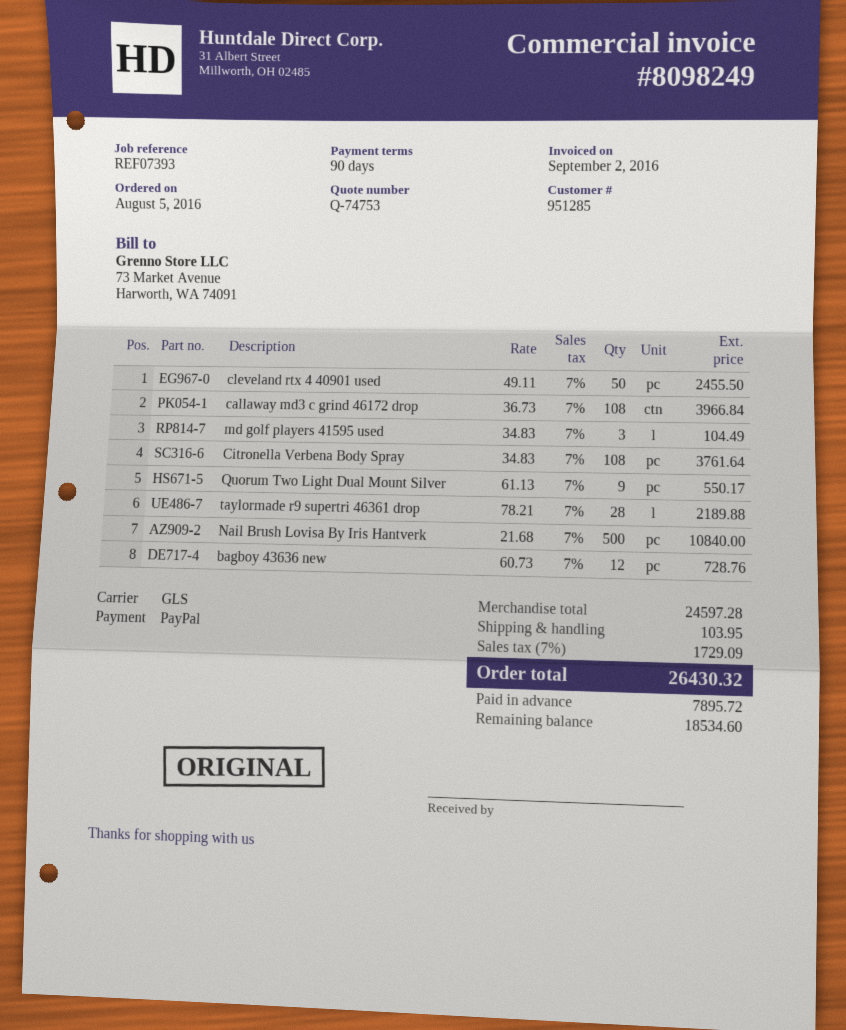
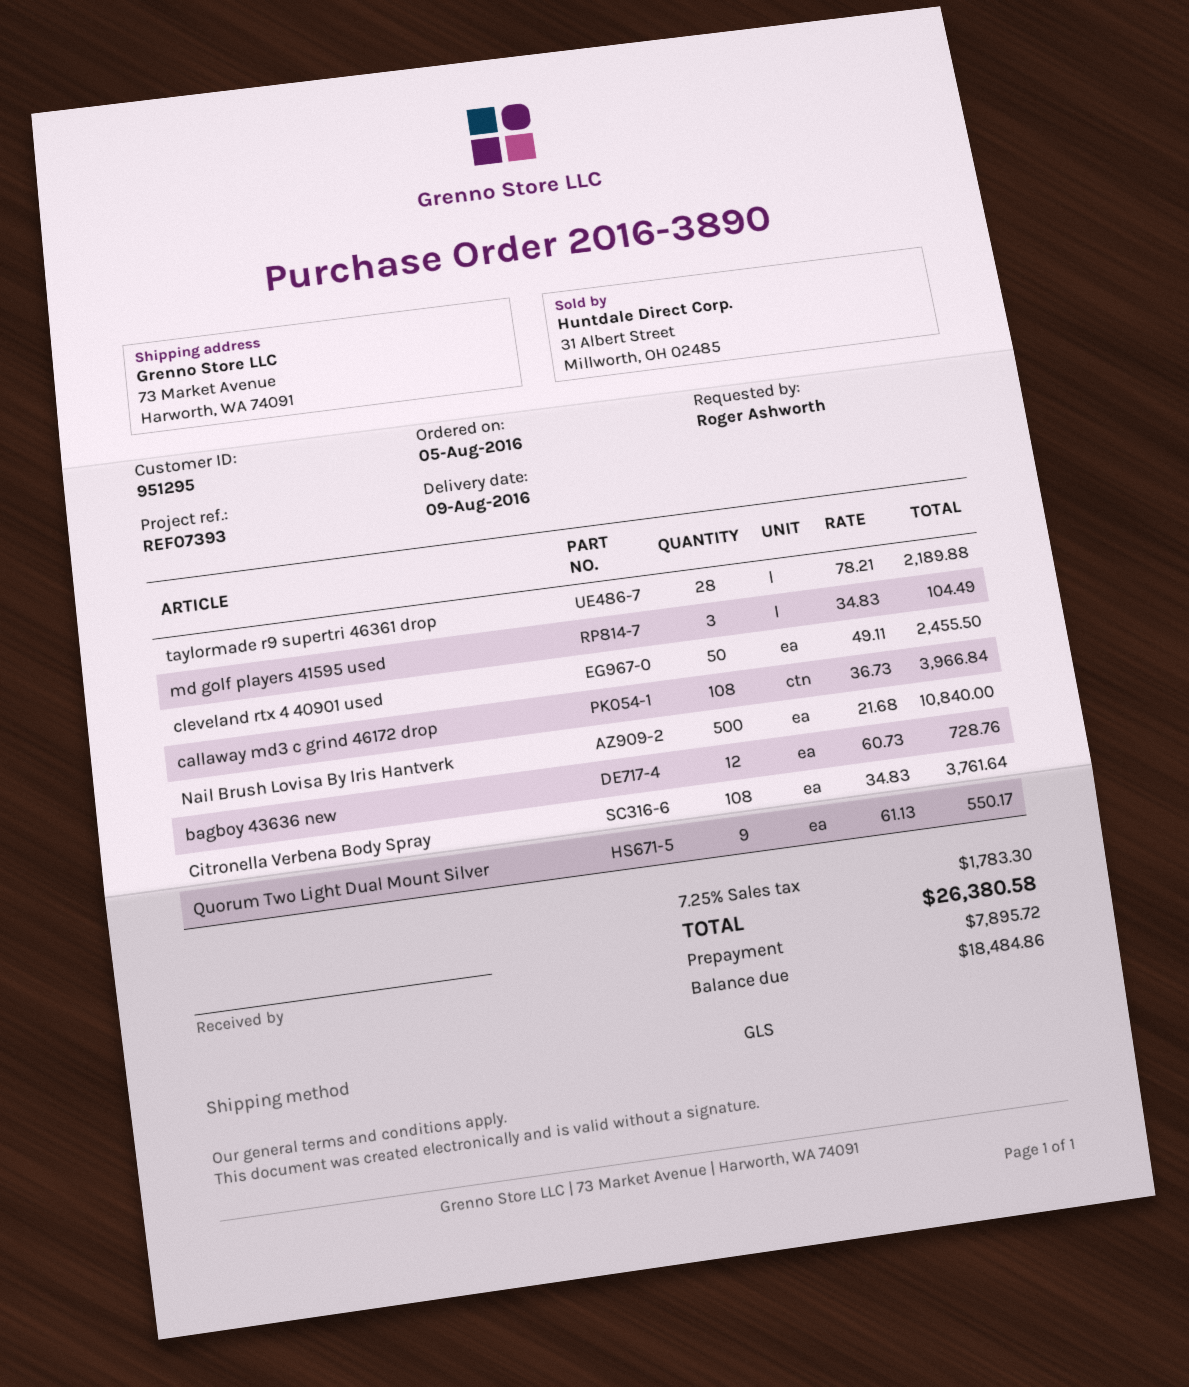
customer number: 951285 -> 951295
shipping: 103.95 -> none
tax: 7% = 1729.09 -> 7.25% = 1783.30
total: 26430.32 -> 26380.58
balance: 18534.60 -> 18484.86

